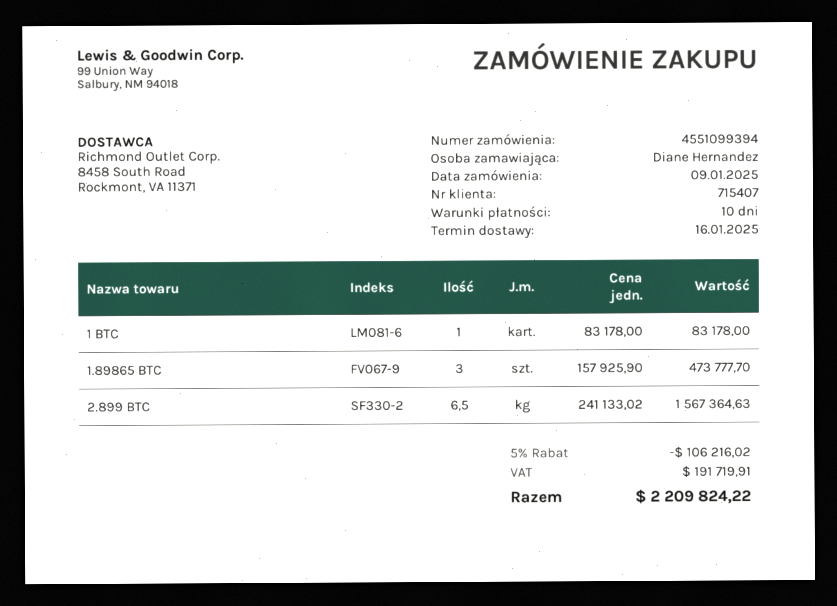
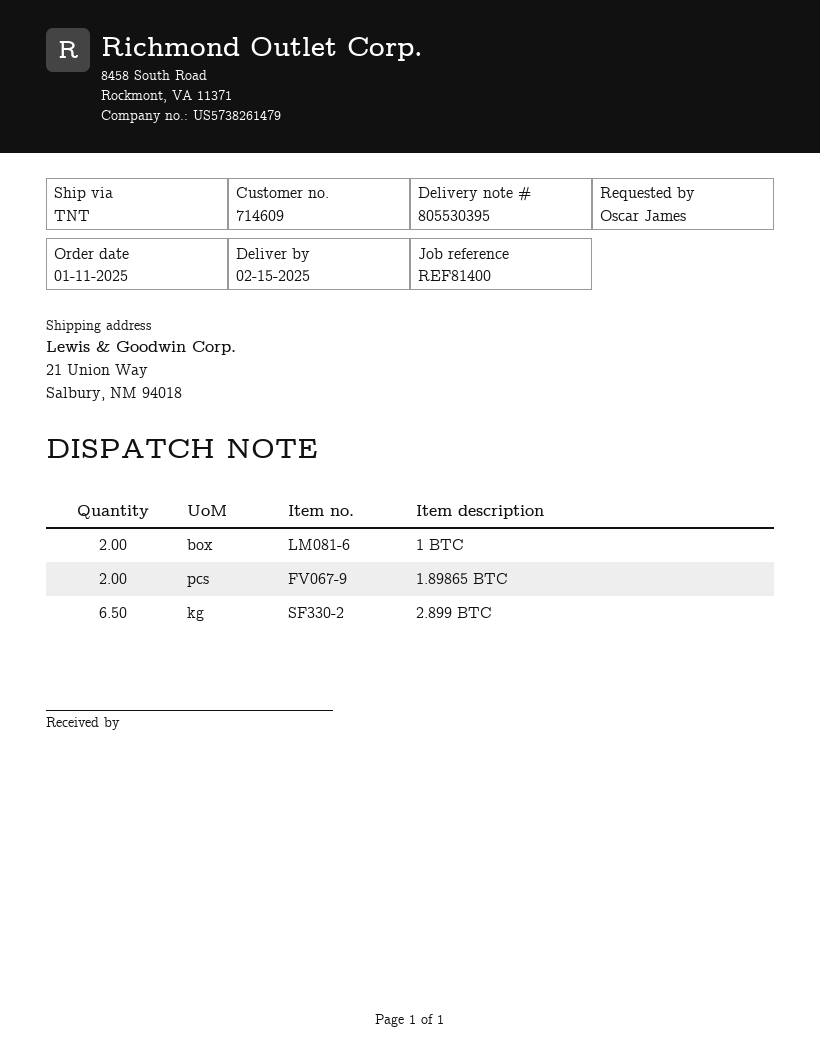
order date: 2025-01-09 -> 2025-01-11
delivery date: 2025-01-16 -> 2025-02-15
customer number: 715407 -> 714609
ordered by: Diane Hernandez -> Oscar James
1 BTC: 1 -> 2
1.89865 BTC: 3 -> 2

